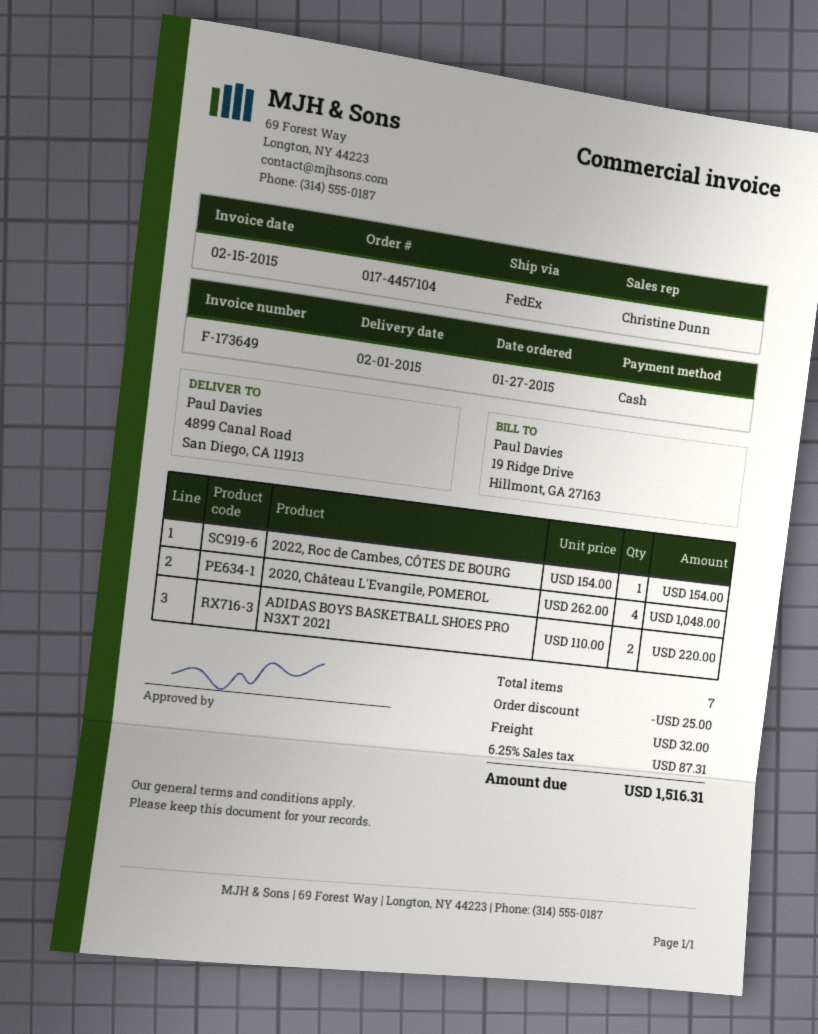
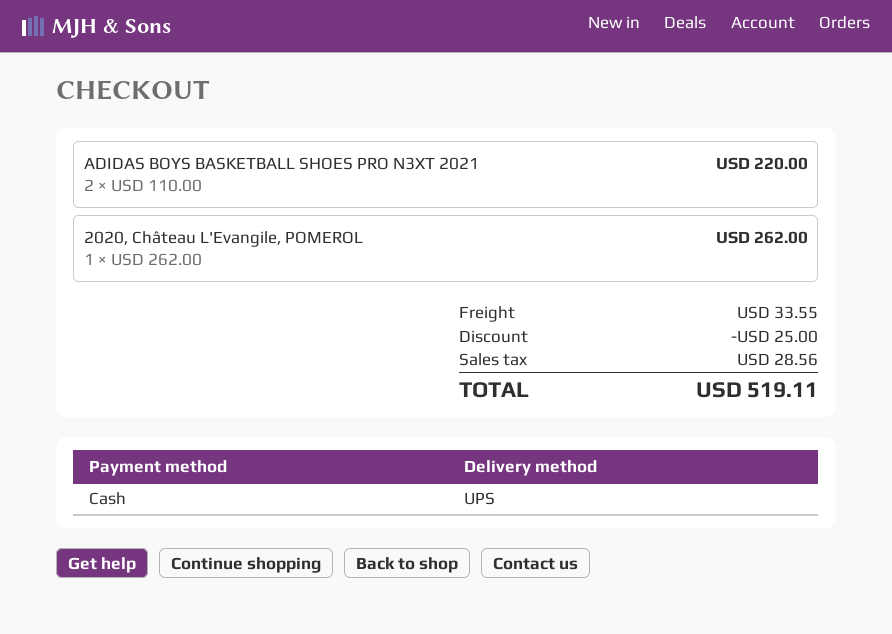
shipping method: FedEx -> UPS
2022, Roc de Cambes, CÔTES DE BOURG: 1 x 154.00 = 154.00 -> none
2020, Château L'Evangile, POMEROL: 4 x 262.00 = 1048.00 -> 1 x 262.00 = 262.00
shipping: 32.00 -> 33.55
tax: 87.31 -> 28.56
total: 1516.31 -> 519.11

